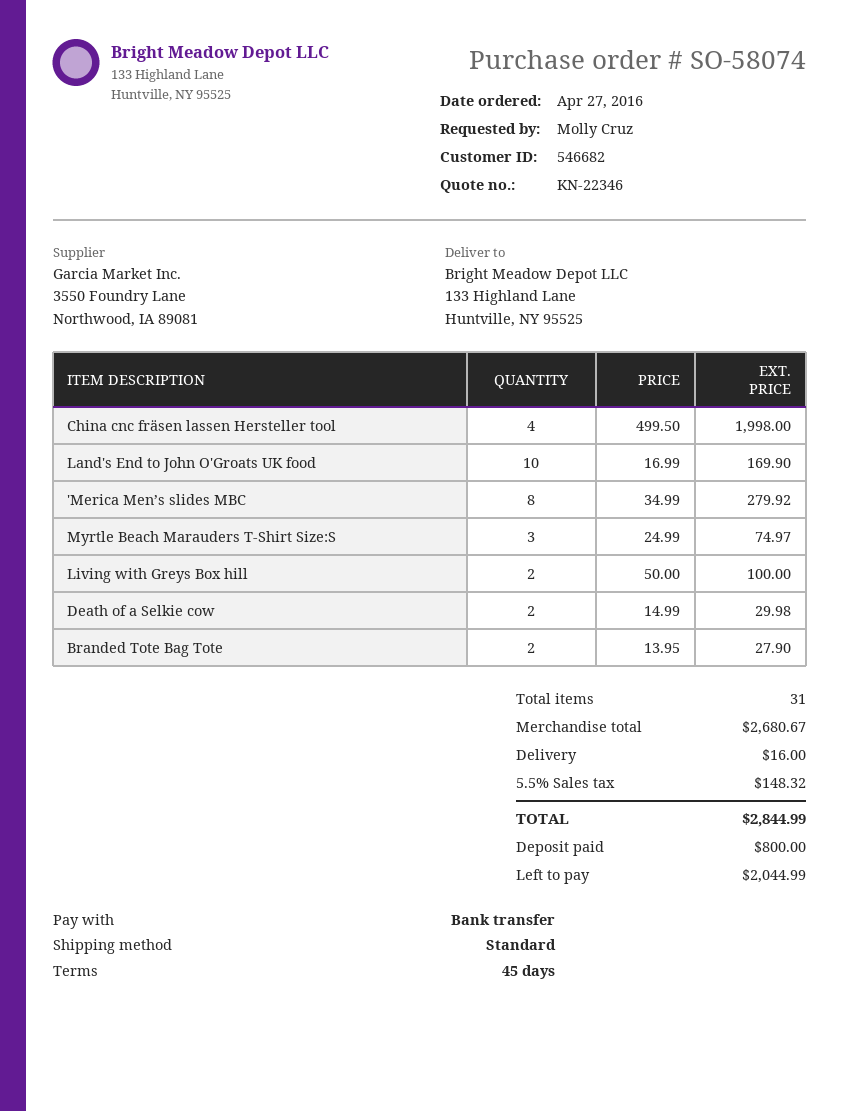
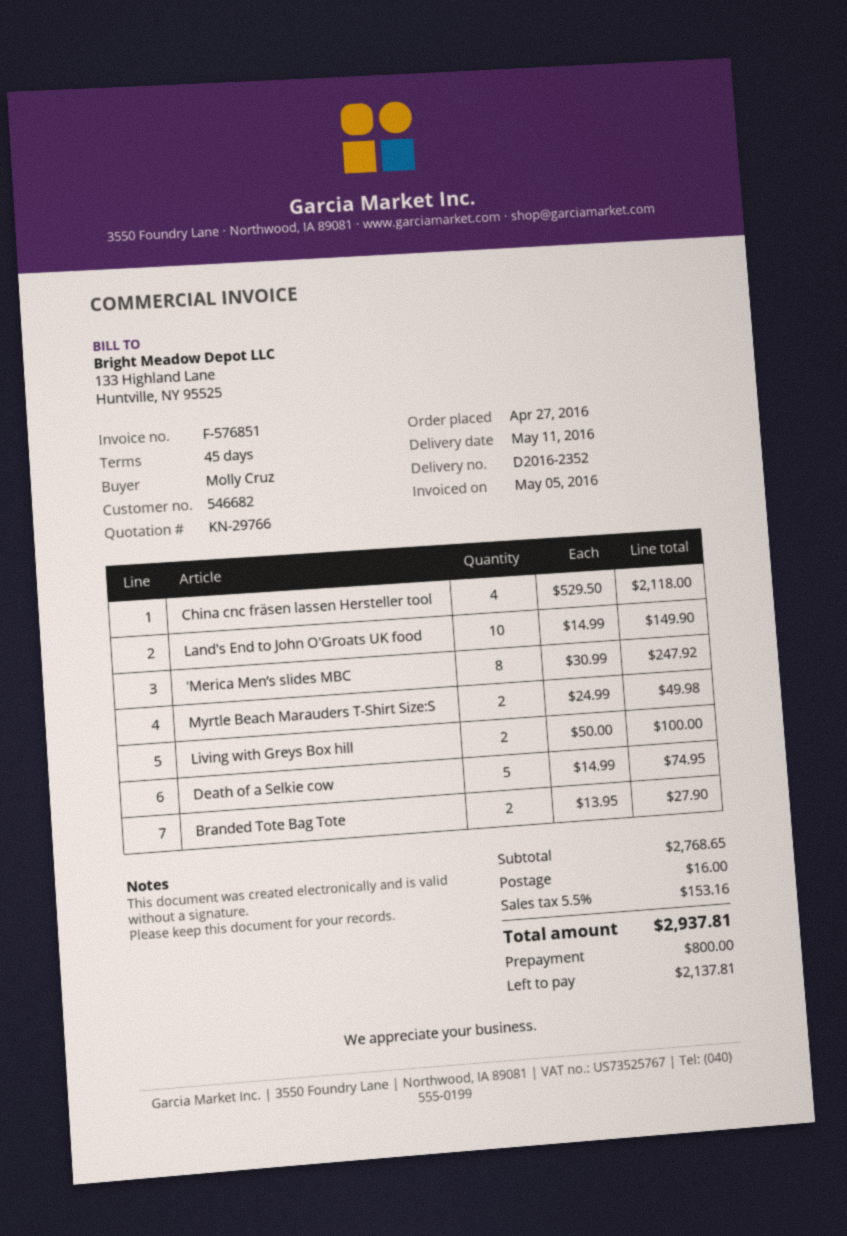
quote number: KN-22346 -> KN-29766
China cnc fräsen lassen Hersteller tool: 4 x 499.50 = 1998.00 -> 4 x 529.50 = 2118.00
Land's End to John O'Groats UK food: 10 x 16.99 = 169.90 -> 10 x 14.99 = 149.90
'Merica Men’s slides MBC: 8 x 34.99 = 279.92 -> 8 x 30.99 = 247.92
Myrtle Beach Marauders T-Shirt Size:S: 3 x 24.99 = 74.97 -> 2 x 24.99 = 49.98
Death of a Selkie cow: 2 x 14.99 = 29.98 -> 5 x 14.99 = 74.95
subtotal: 2680.67 -> 2768.65
tax: 5.5% = 148.32 -> 5.5% = 153.16
total: 2844.99 -> 2937.81
balance: 2044.99 -> 2137.81

